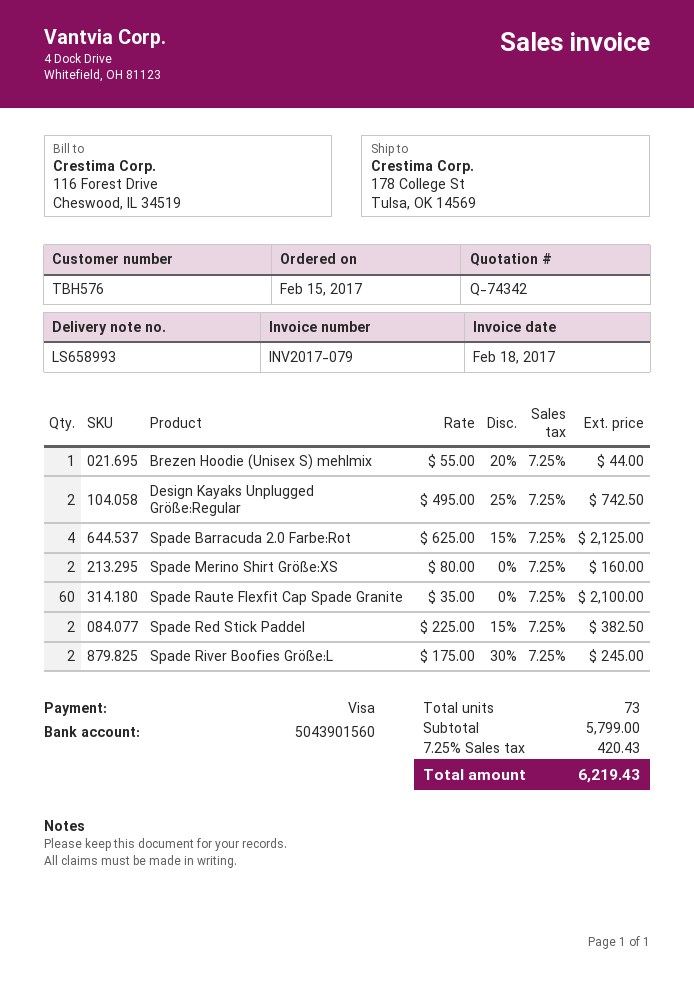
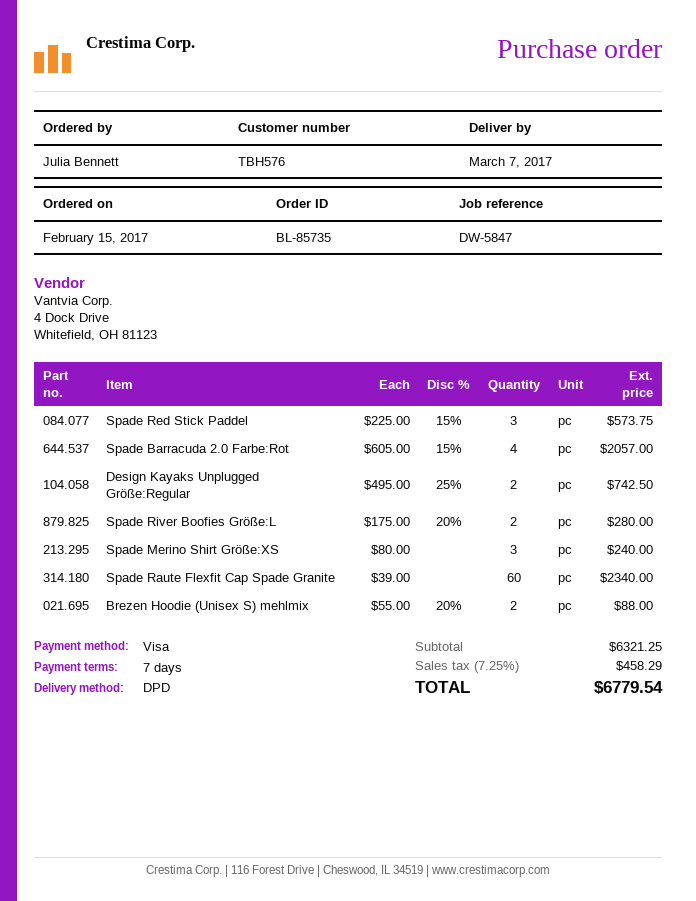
Brezen Hoodie (Unisex S) mehlmix: 1 x 55.00 - 20% = 44.00 -> 2 x 55.00 - 20% = 88.00
Spade Barracuda 2.0 Farbe:Rot: 4 x 625.00 - 15% = 2125.00 -> 4 x 605.00 - 15% = 2057.00
Spade Merino Shirt Größe:XS: 2 x 80.00 = 160.00 -> 3 x 80.00 = 240.00
Spade Raute Flexfit Cap Spade Granite: 60 x 35.00 = 2100.00 -> 60 x 39.00 = 2340.00
Spade Red Stick Paddel: 2 x 225.00 - 15% = 382.50 -> 3 x 225.00 - 15% = 573.75
Spade River Boofies Größe:L: 2 x 175.00 - 30% = 245.00 -> 2 x 175.00 - 20% = 280.00
subtotal: 5799.00 -> 6321.25
tax: 7.25% = 420.43 -> 7.25% = 458.29
total: 6219.43 -> 6779.54

